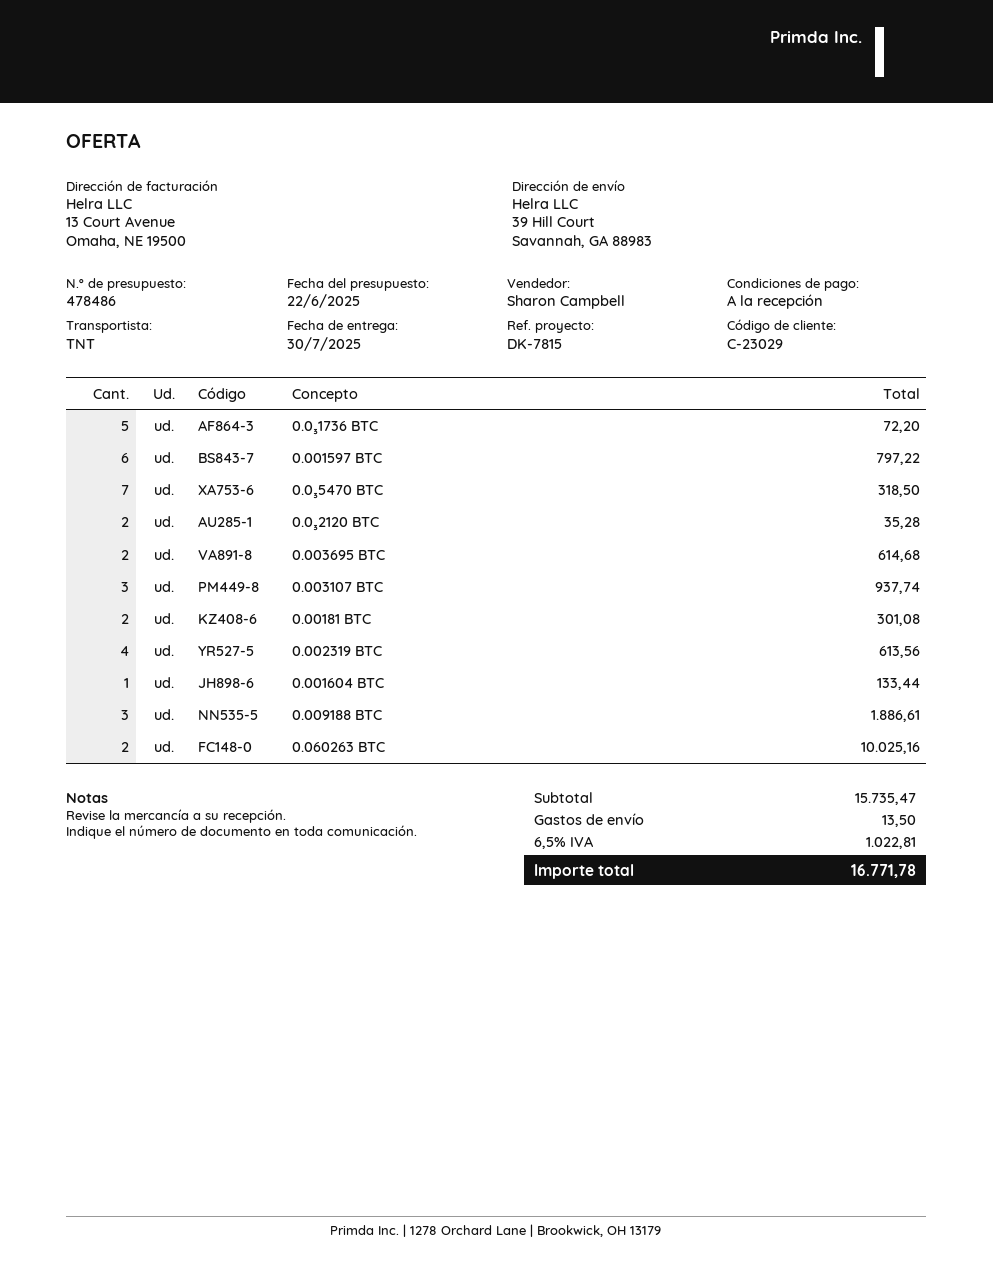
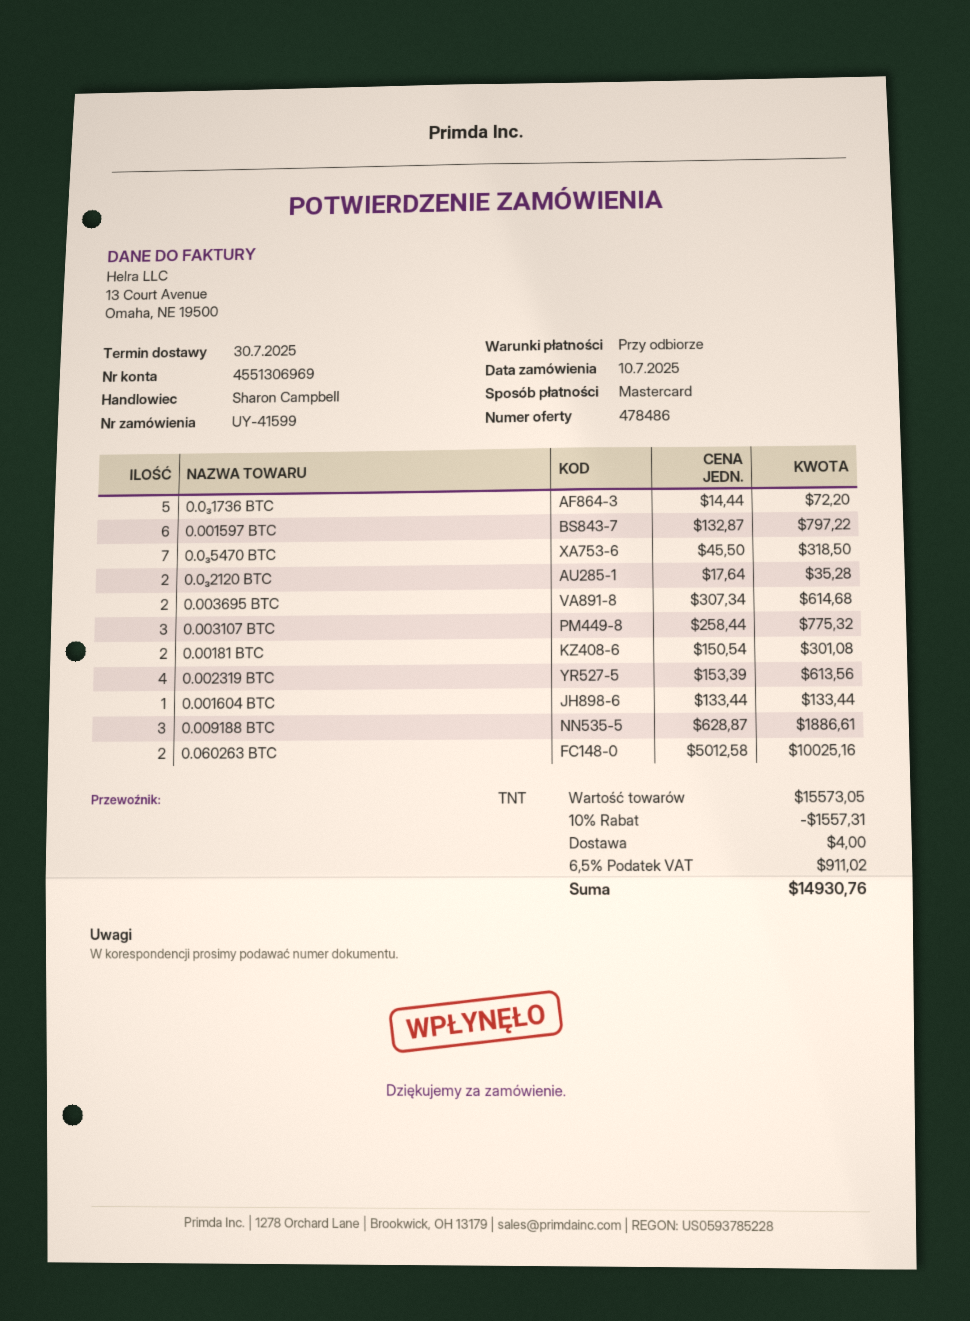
0.003107 BTC: 3 for 937.74 -> 3 for 775.32
subtotal: 15735.47 -> 15573.05
discount: none -> 10% = 1557.31
shipping: 13.50 -> 4.00
tax: 6.5% = 1022.81 -> 6.5% = 911.02
total: 16771.78 -> 14930.76

